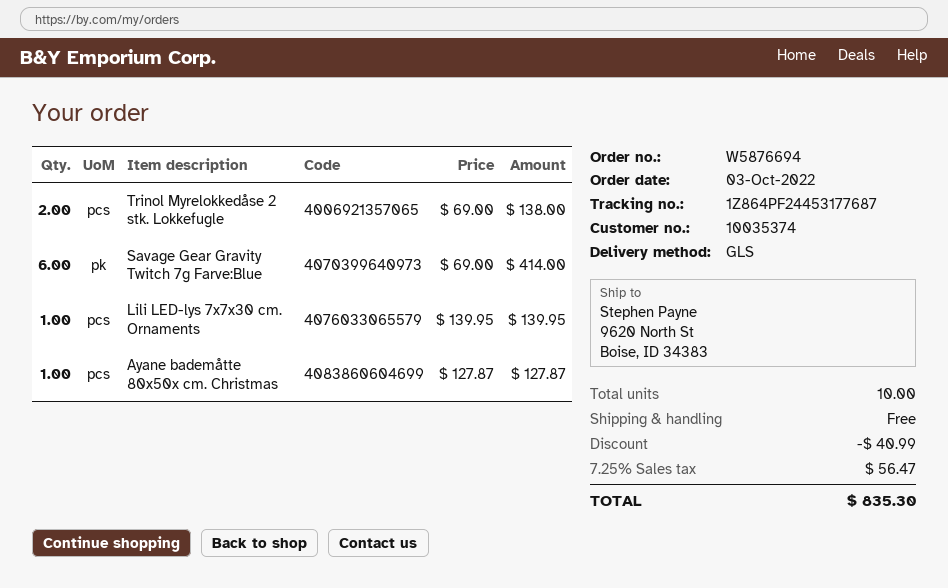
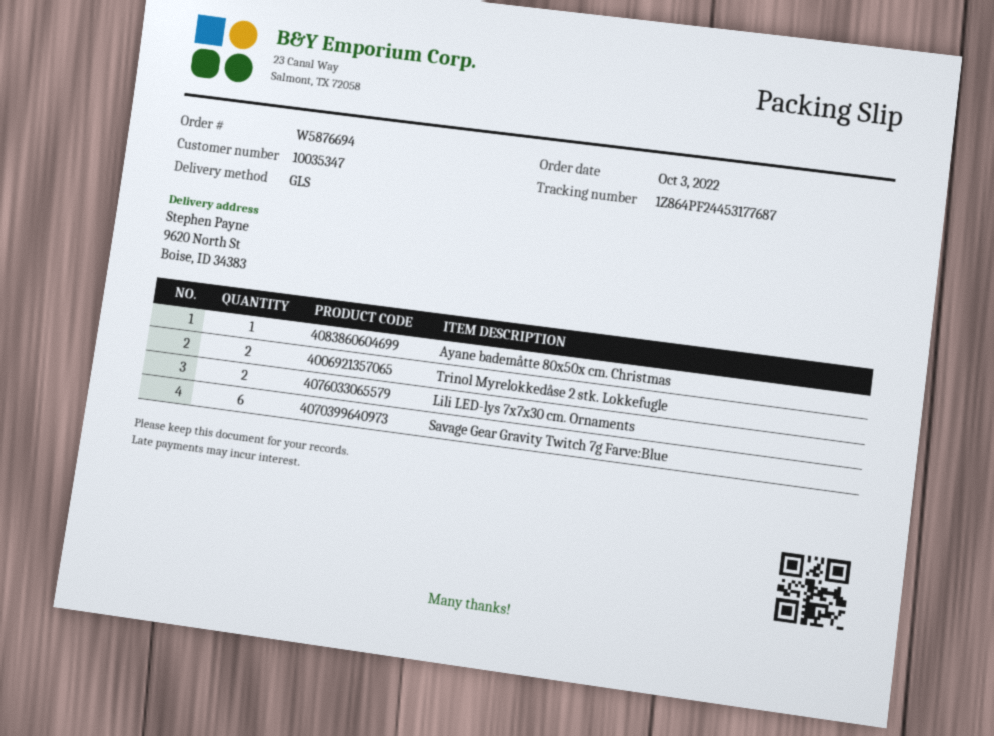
customer number: 10035374 -> 10035347
Lili LED-lys 7x7x30 cm. Ornaments: 1 -> 2

